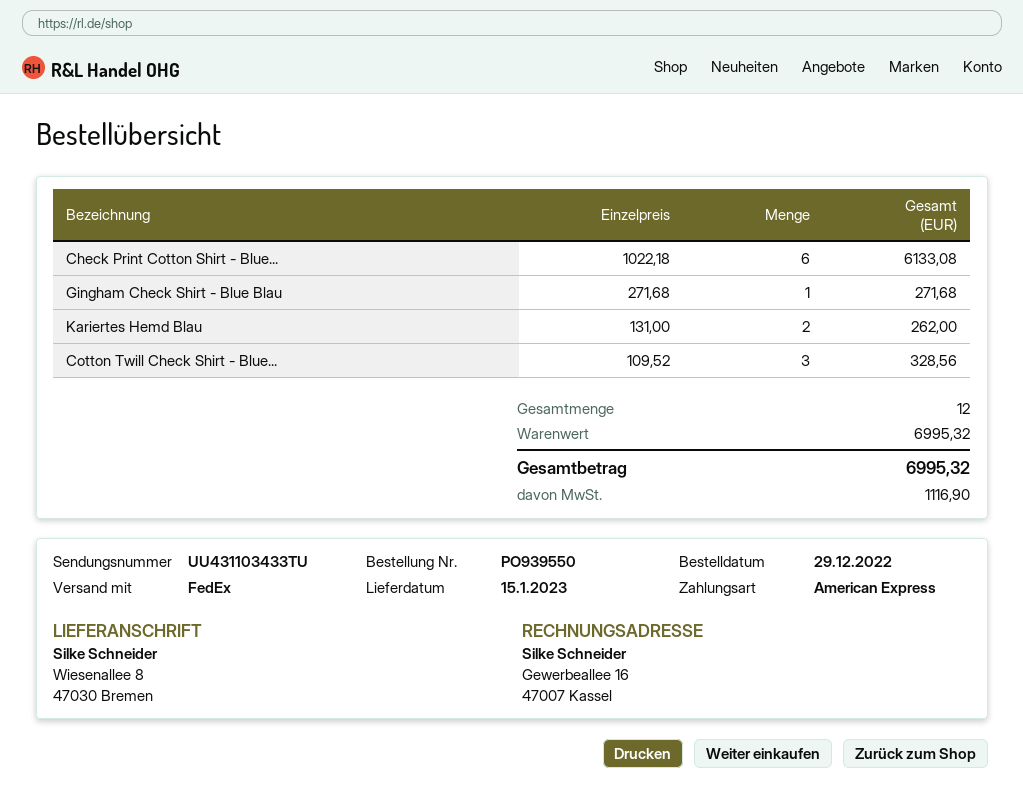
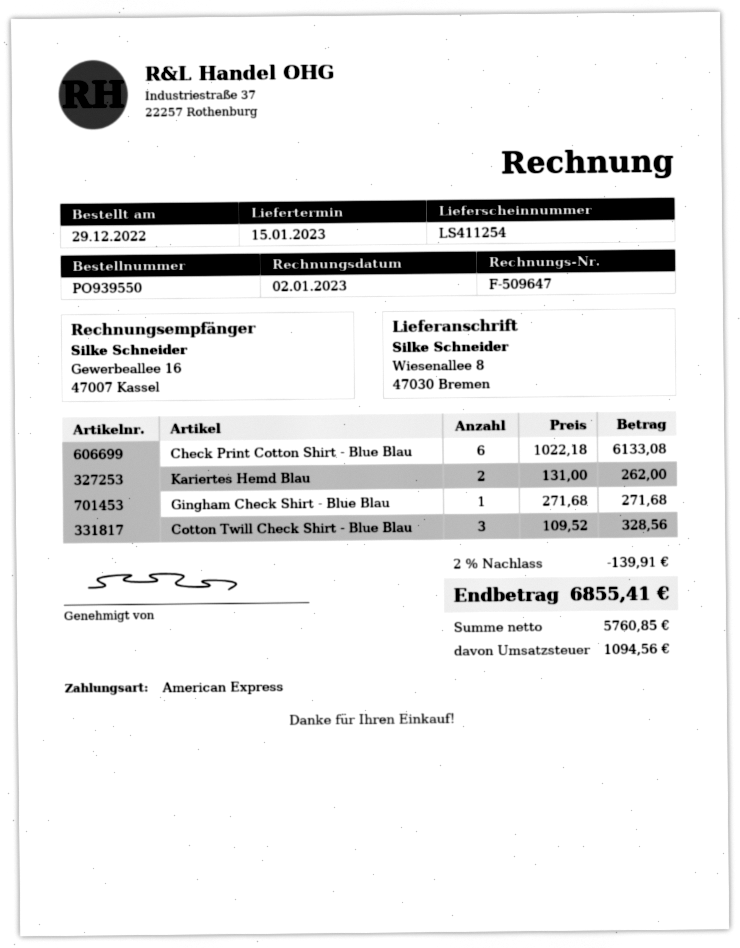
discount: none -> 2% = 139.91
tax: 1116.90 -> 1094.56
total: 6995.32 -> 6855.41

